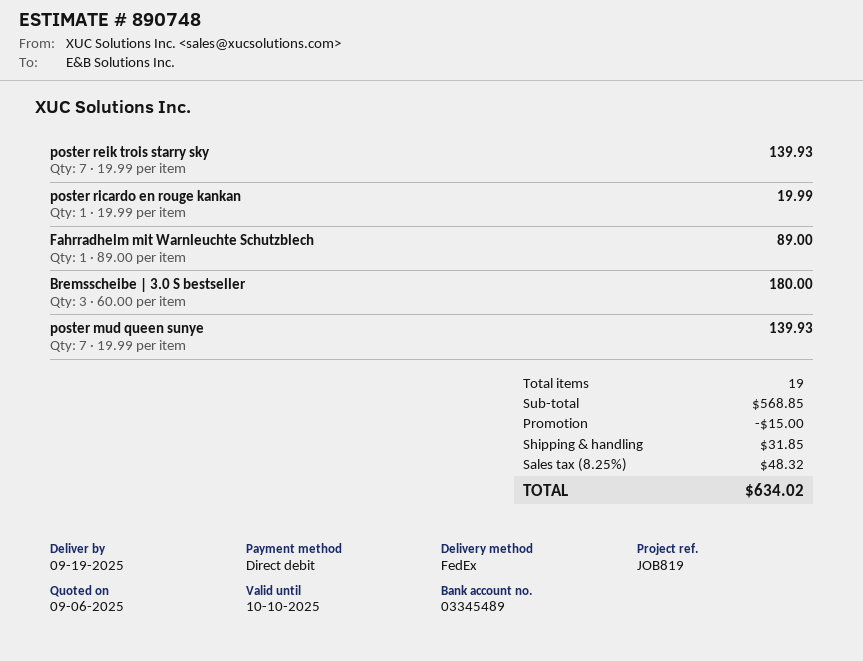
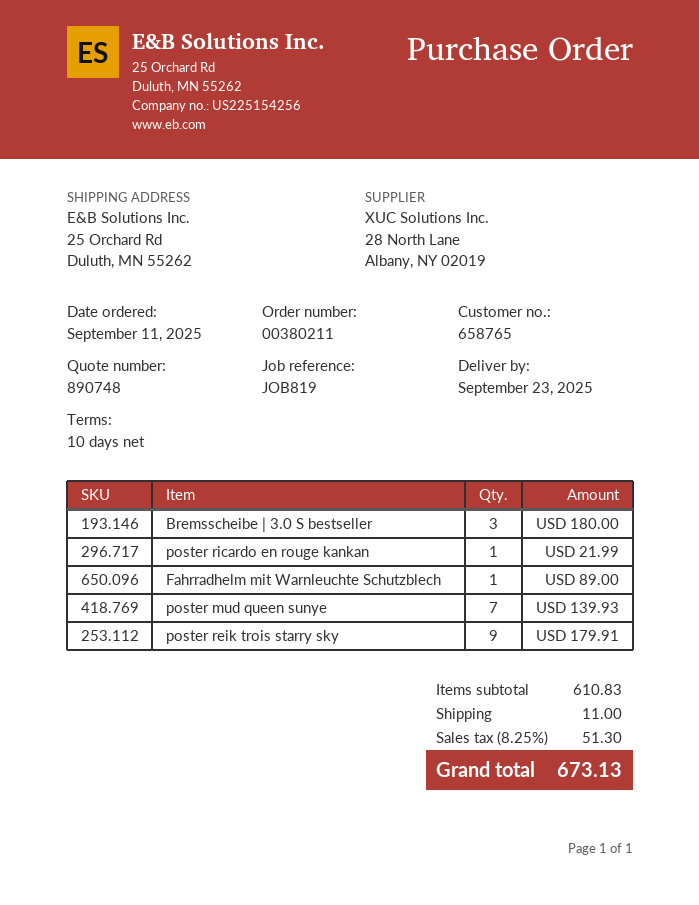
delivery date: 2025-09-19 -> 2025-09-23
poster reik trois starry sky: 7 for 139.93 -> 9 for 179.91
poster ricardo en rouge kankan: 1 for 19.99 -> 1 for 21.99
subtotal: 568.85 -> 610.83
discount: 15.00 -> none
shipping: 31.85 -> 11.00
tax: 8.25% = 48.32 -> 8.25% = 51.30
total: 634.02 -> 673.13

